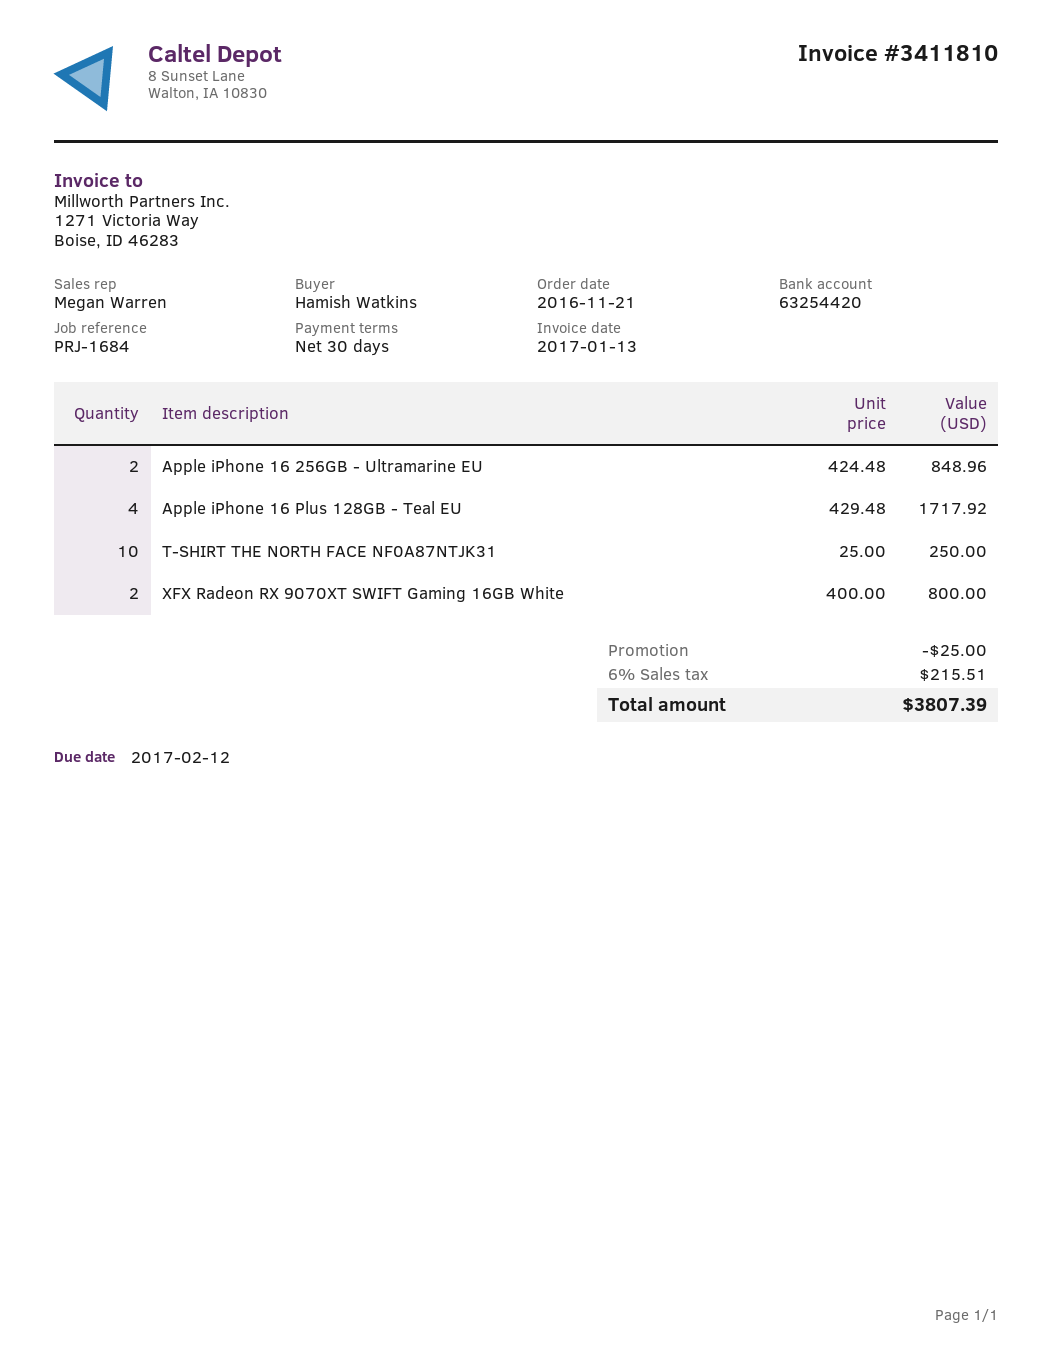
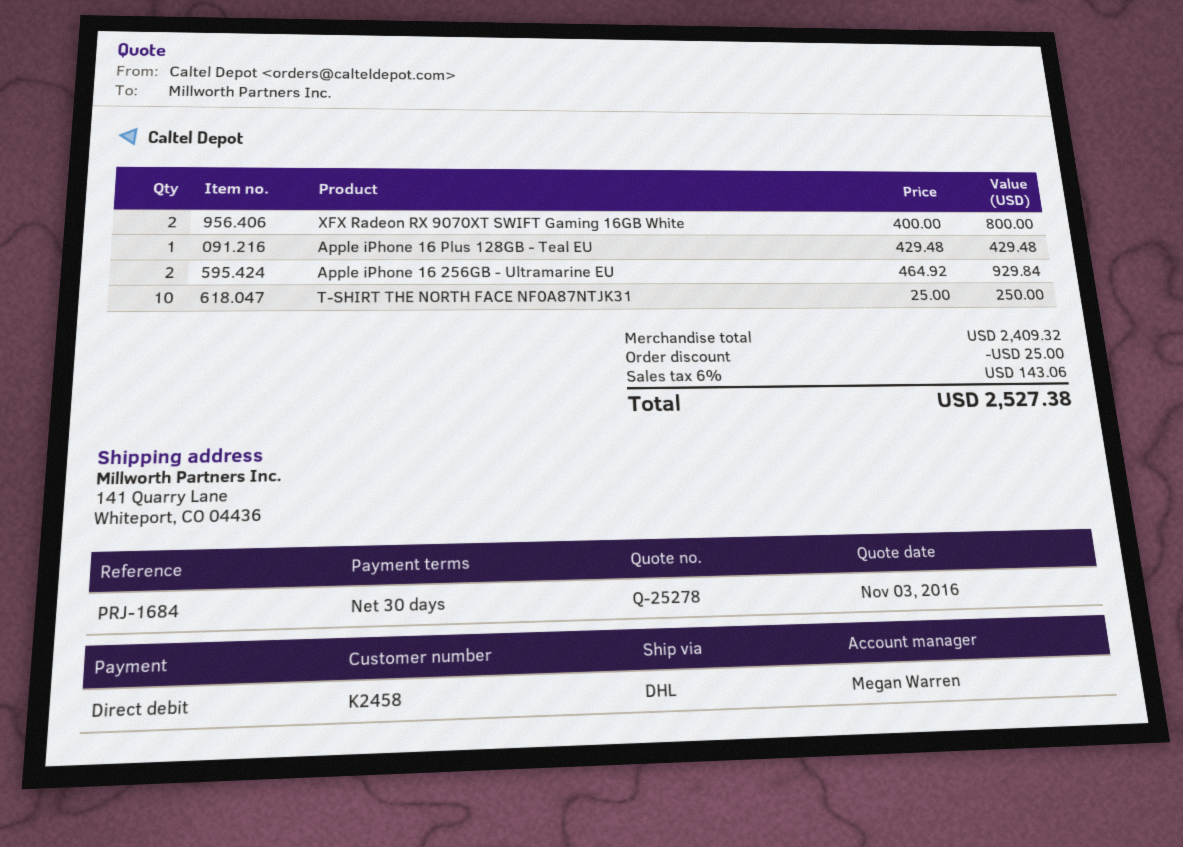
Apple iPhone 16 256GB - Ultramarine EU: 2 x 424.48 = 848.96 -> 2 x 464.92 = 929.84
Apple iPhone 16 Plus 128GB - Teal EU: 4 x 429.48 = 1717.92 -> 1 x 429.48 = 429.48
tax: 6% = 215.51 -> 6% = 143.06
total: 3807.39 -> 2527.38

